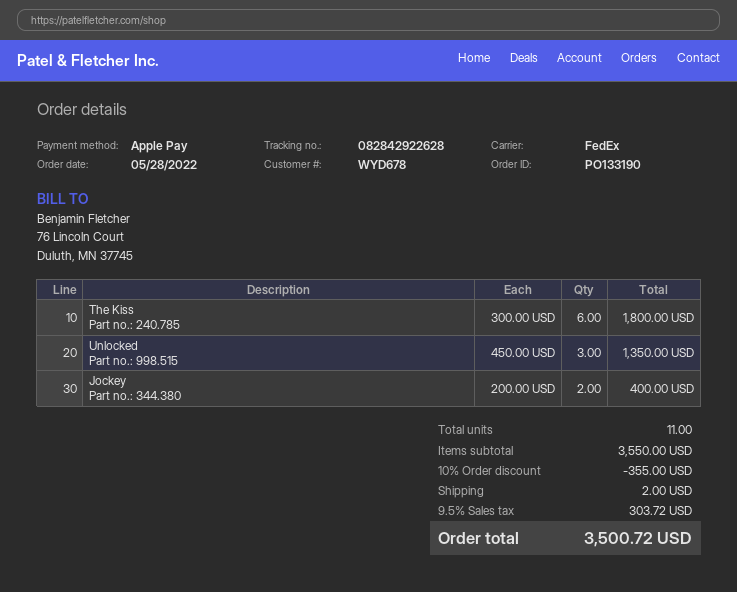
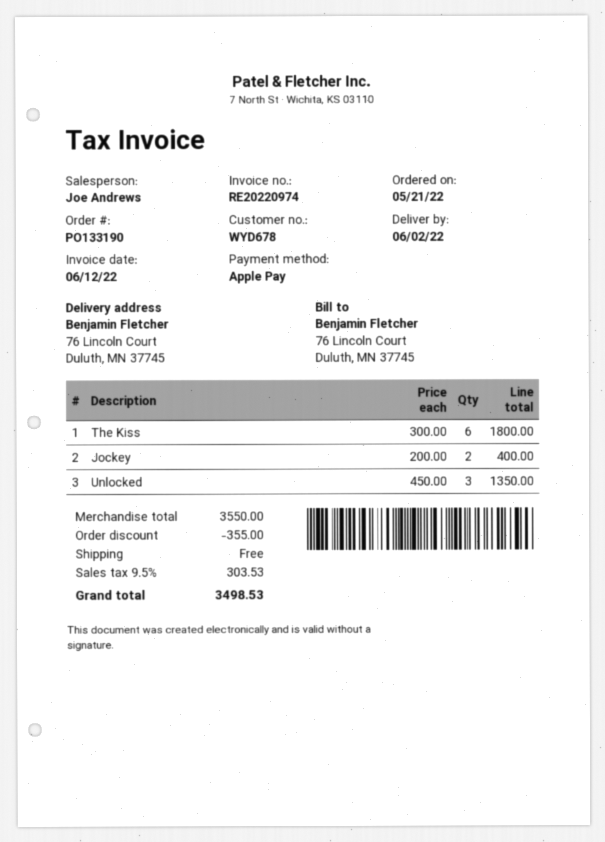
order date: 2022-05-28 -> 2022-05-21
shipping: 2.00 -> 0.00
tax: 9.5% = 303.72 -> 9.5% = 303.53
total: 3500.72 -> 3498.53

